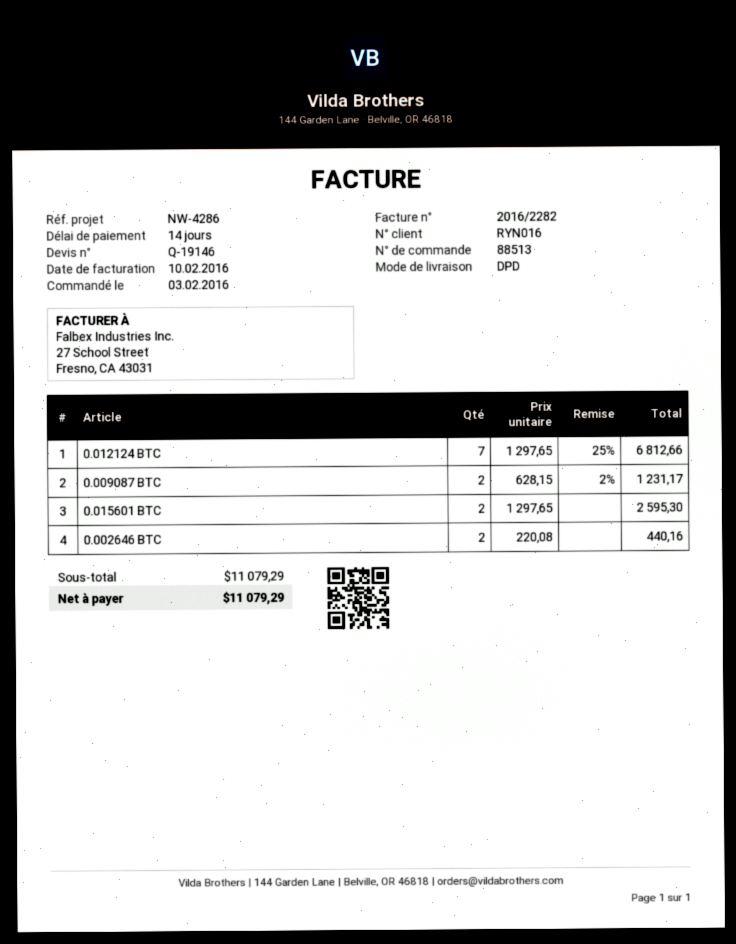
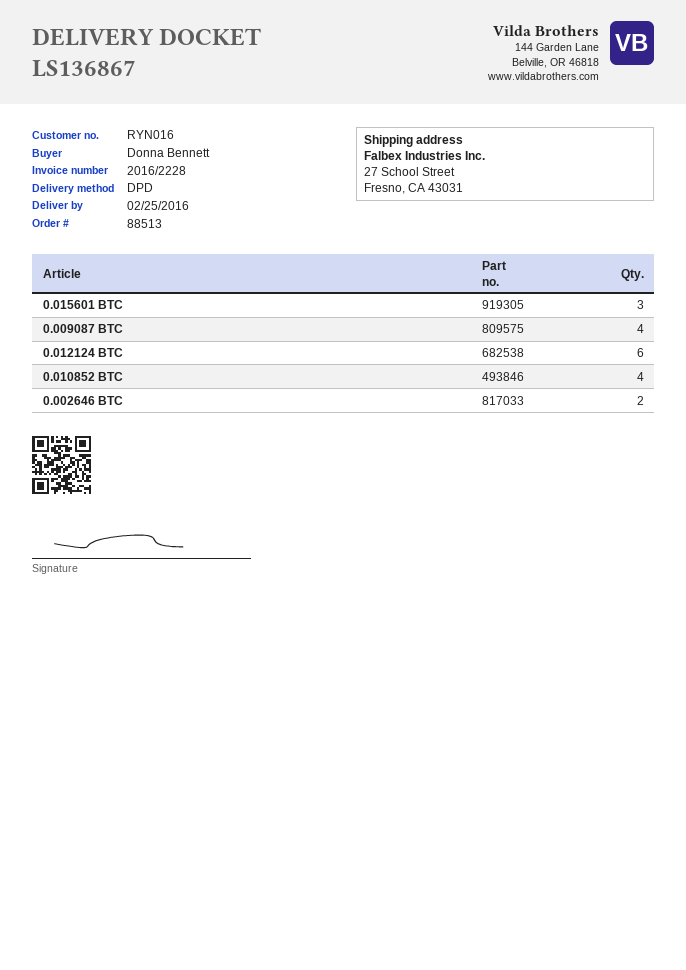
invoice number: 2016/2282 -> 2016/2228
0.012124 BTC: 7 -> 6
0.009087 BTC: 2 -> 4
0.015601 BTC: 2 -> 3
0.010852 BTC: none -> 4

